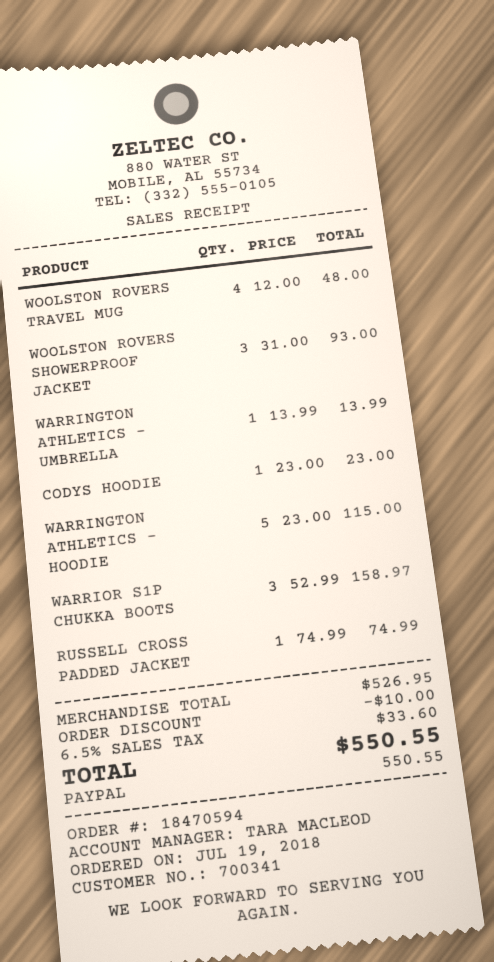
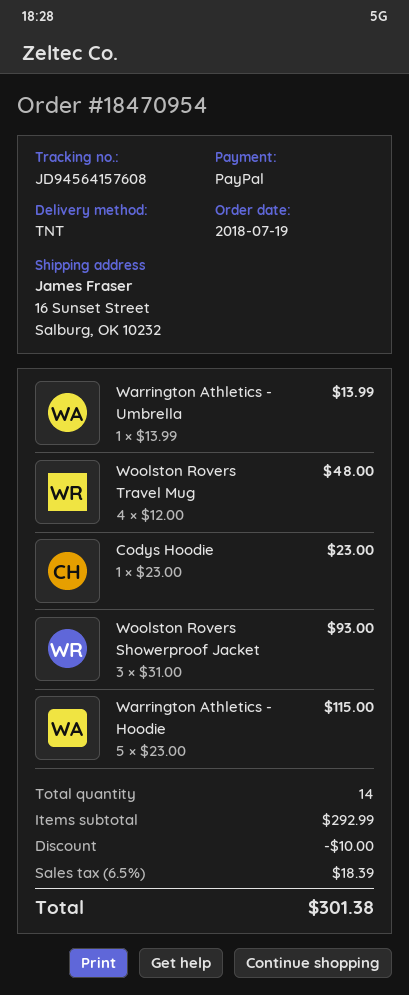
order number: 18470594 -> 18470954
WARRIOR S1P CHUKKA BOOTS: 3 x 52.99 = 158.97 -> none
RUSSELL CROSS PADDED JACKET: 1 x 74.99 = 74.99 -> none
subtotal: 526.95 -> 292.99
tax: 6.5% = 33.60 -> 6.5% = 18.39
total: 550.55 -> 301.38

